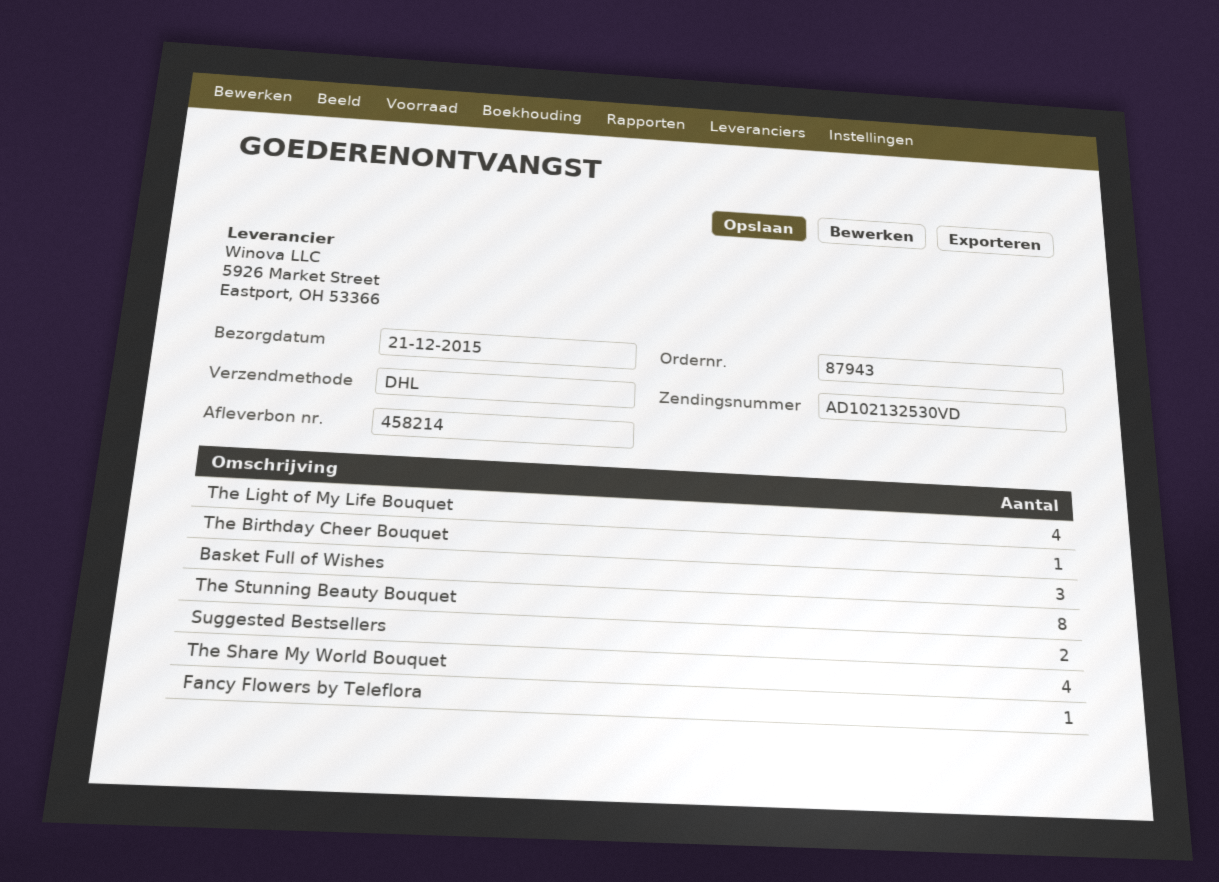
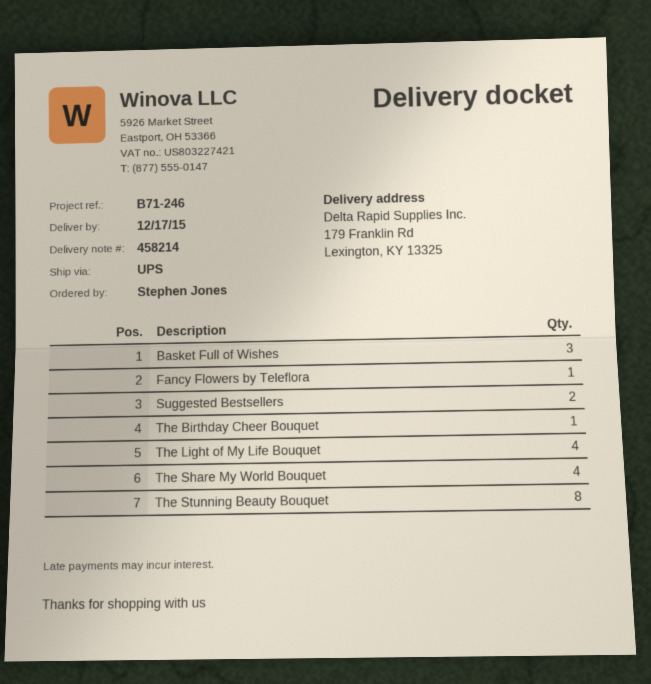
delivery date: 2015-12-21 -> 2015-12-17
shipping method: DHL -> UPS

